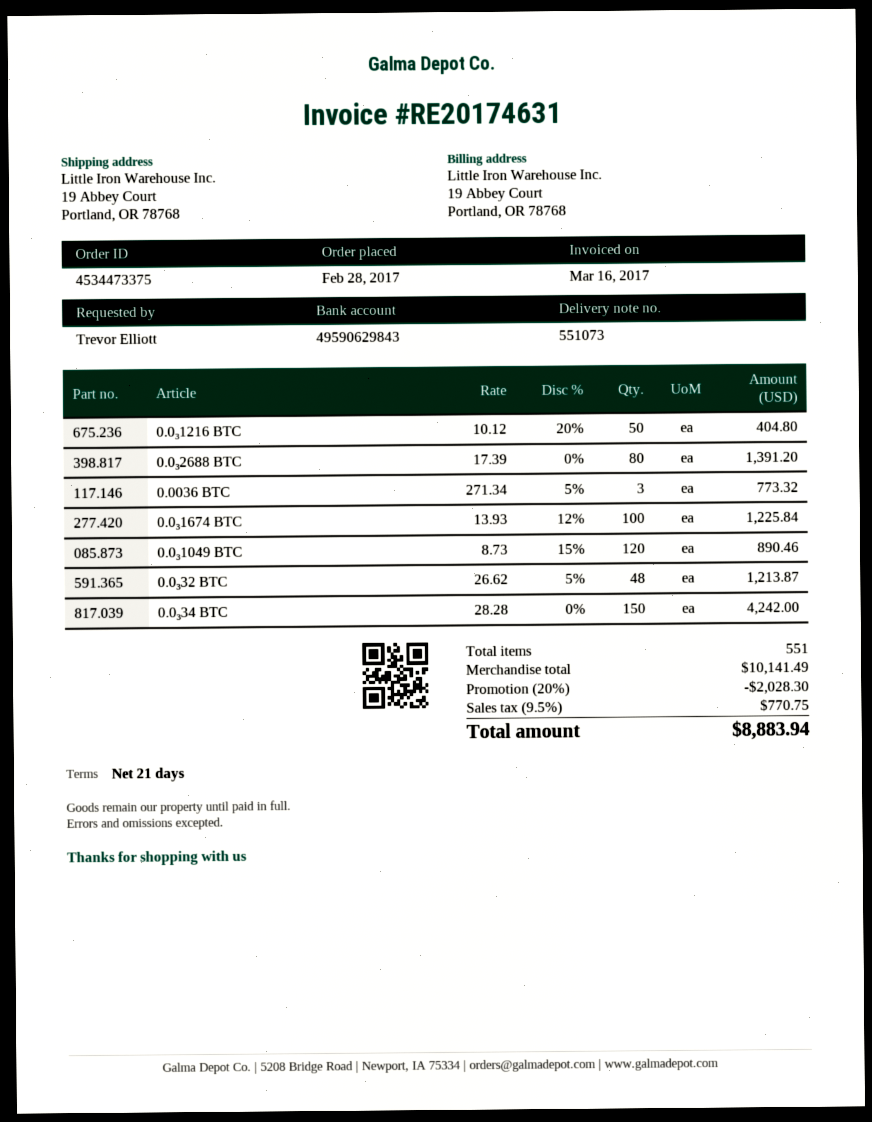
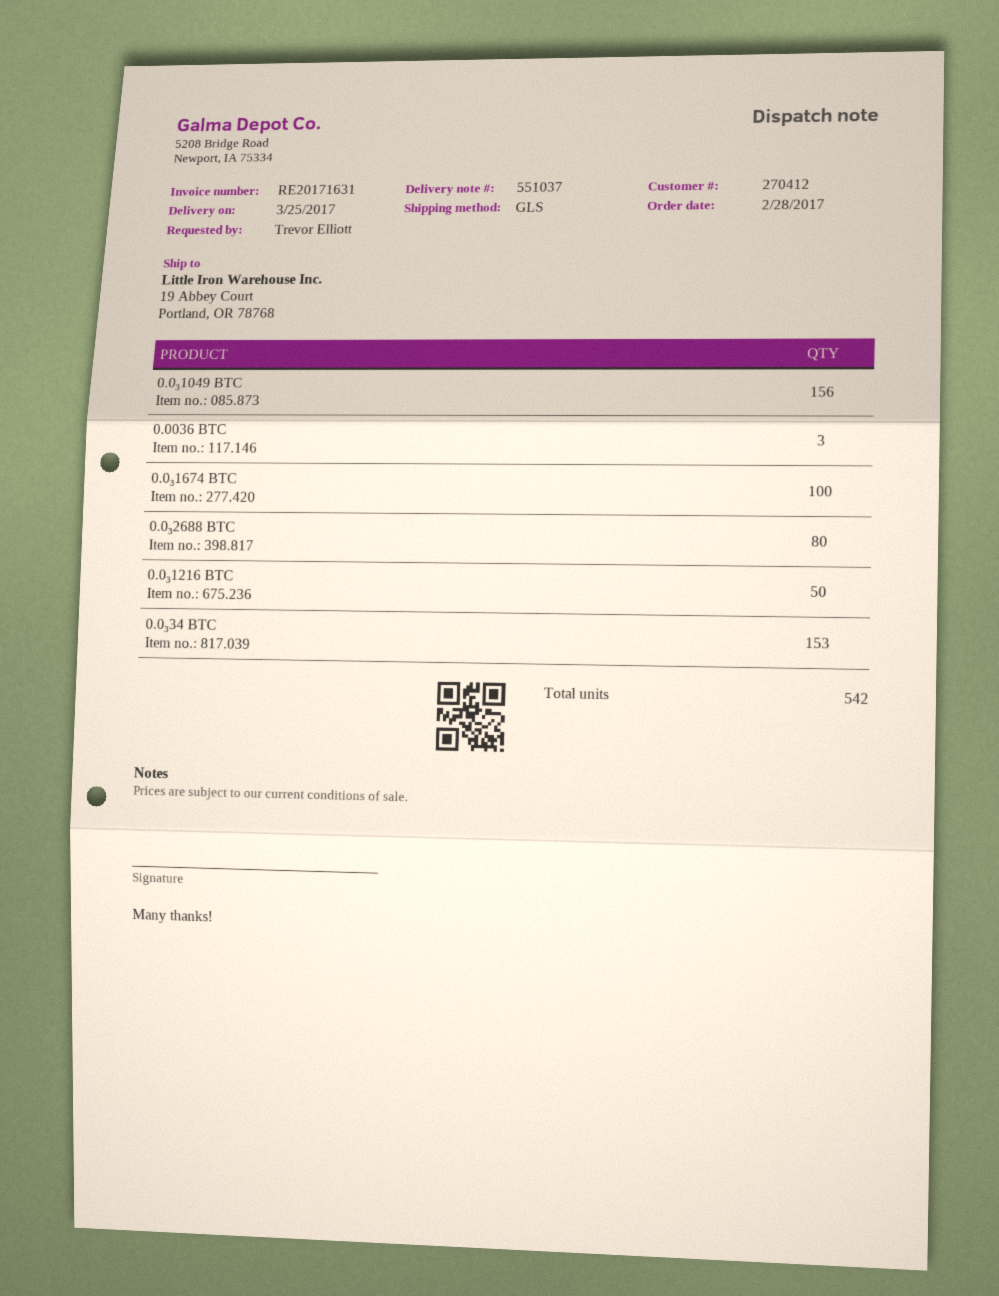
delivery note number: 551073 -> 551037
invoice number: RE20174631 -> RE20171631
0.0₃1049 BTC: 120 -> 156
0.0₃32 BTC: 48 -> none
0.0₃34 BTC: 150 -> 153
total quantity: 551 -> 542

